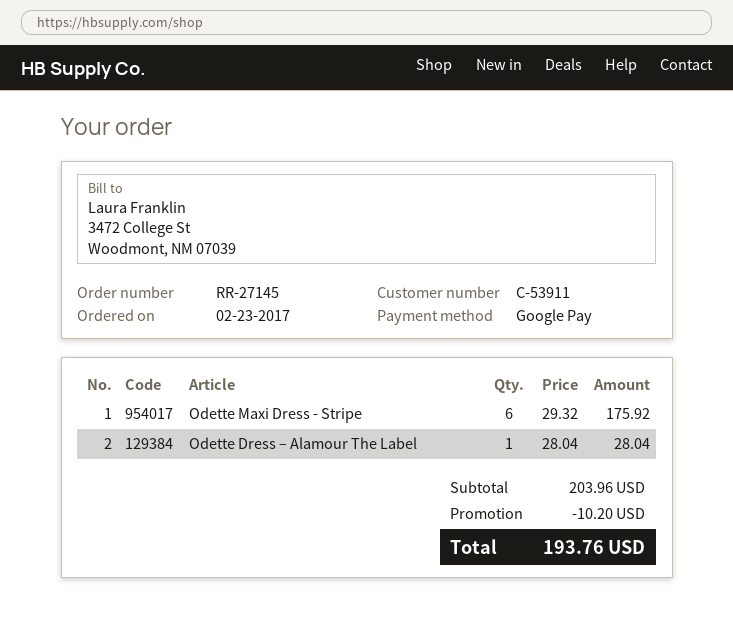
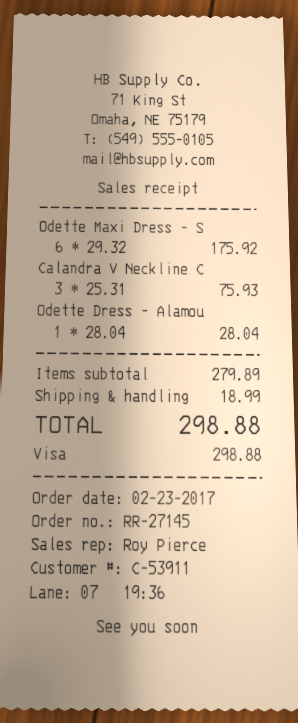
payment method: Google Pay -> Visa
Calandra V Neckline C: none -> 3 x 25.31 = 75.93
subtotal: 203.96 -> 279.89
discount: 10.20 -> none
shipping: none -> 18.99
total: 193.76 -> 298.88

